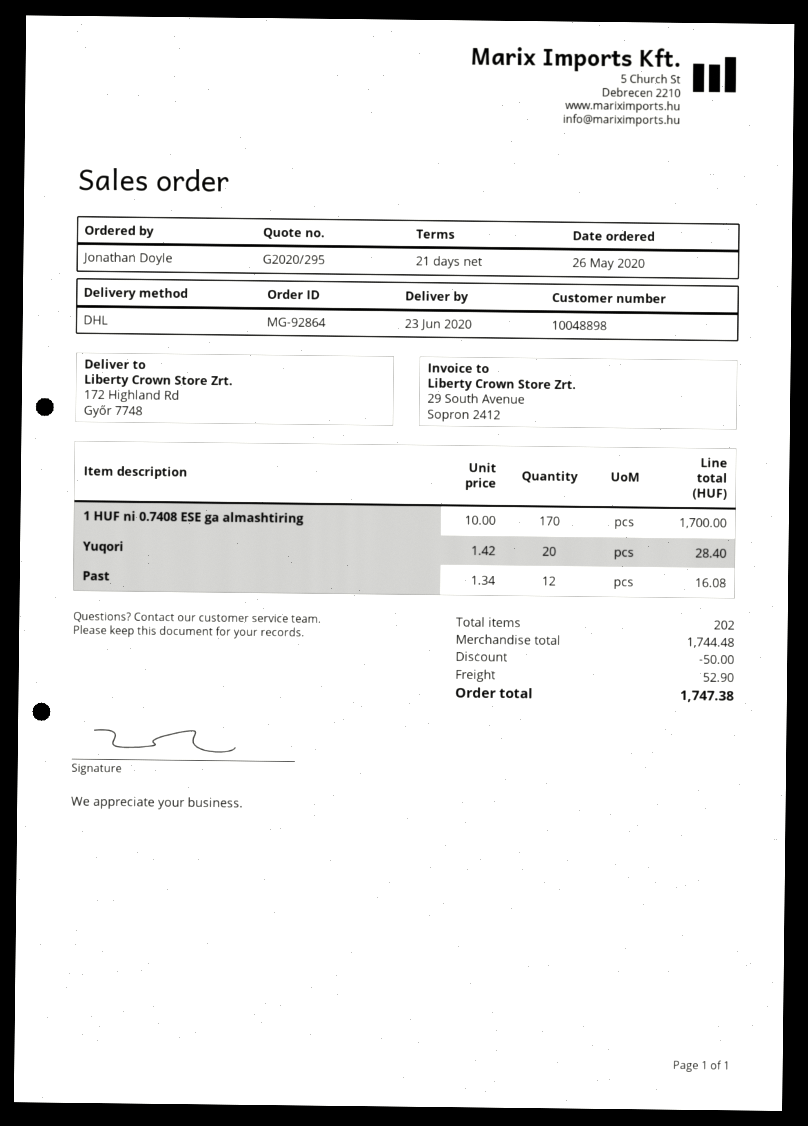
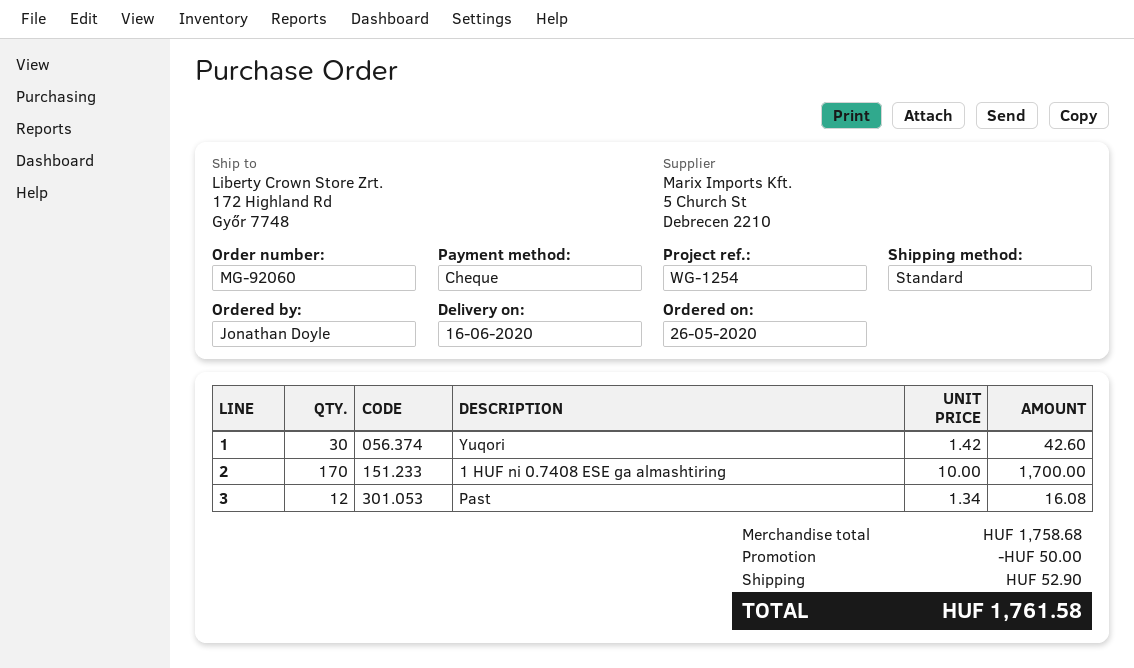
order number: MG-92864 -> MG-92060
delivery date: 2020-06-23 -> 2020-06-16
shipping method: DHL -> standard
Yuqori: 20 x 1.42 = 28.40 -> 30 x 1.42 = 42.60
subtotal: 1744.48 -> 1758.68
total: 1747.38 -> 1761.58

